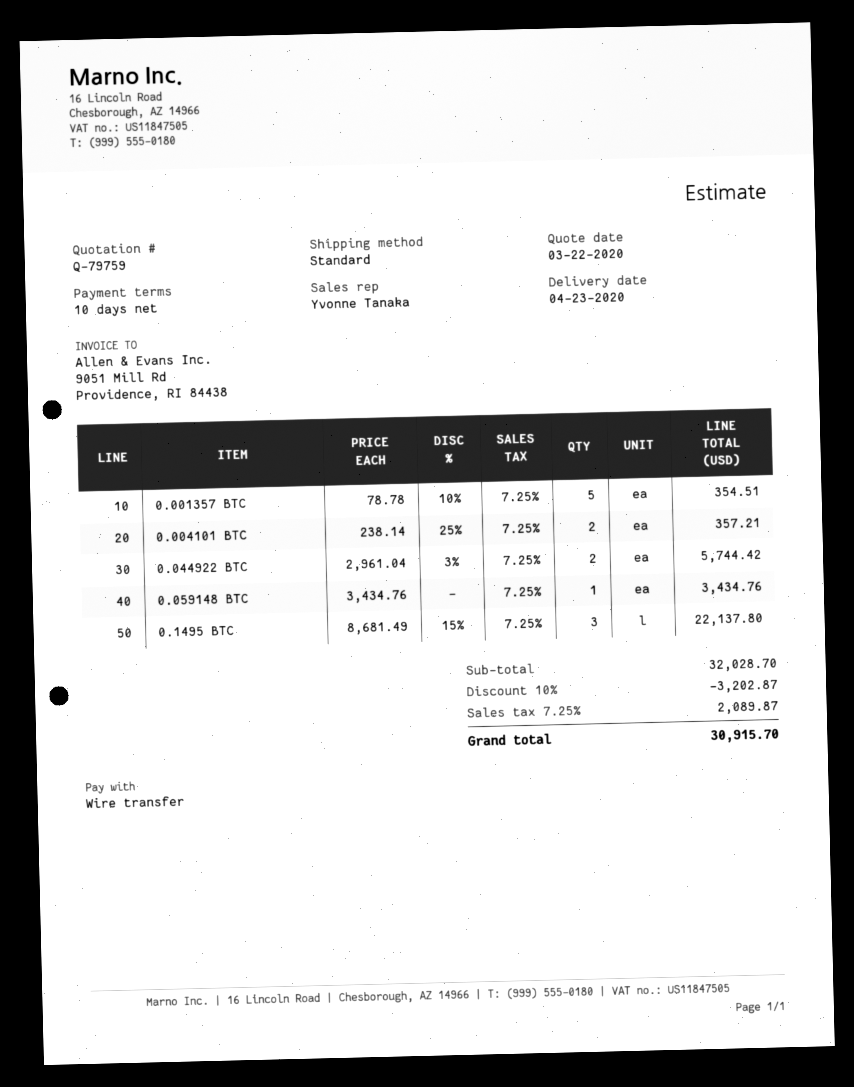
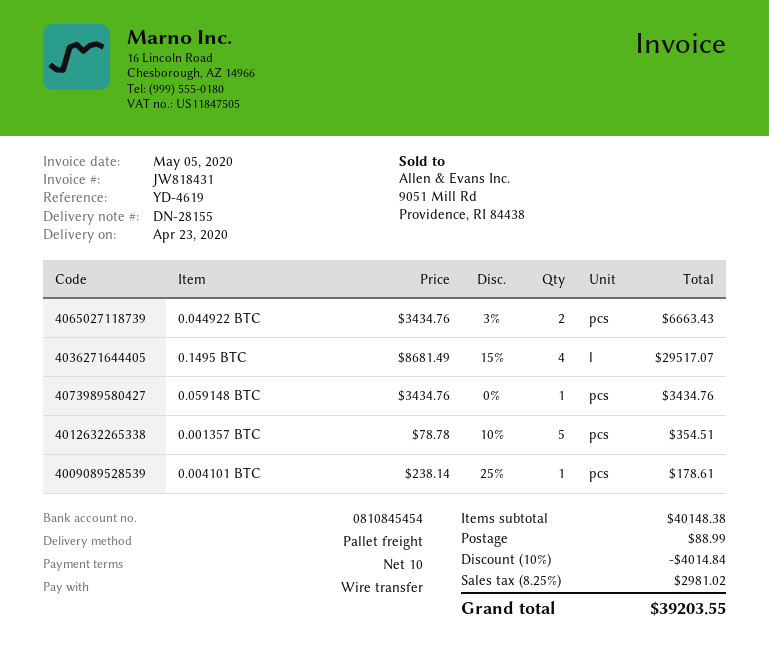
shipping method: standard -> pallet freight
0.004101 BTC: 2 x 238.14 - 25% = 357.21 -> 1 x 238.14 - 25% = 178.61
0.044922 BTC: 2 x 2961.04 - 3% = 5744.42 -> 2 x 3434.76 - 3% = 6663.43
0.1495 BTC: 3 x 8681.49 - 15% = 22137.80 -> 4 x 8681.49 - 15% = 29517.07
subtotal: 32028.70 -> 40148.38
discount: 10% = 3202.87 -> 10% = 4014.84
shipping: none -> 88.99
tax: 7.25% = 2089.87 -> 8.25% = 2981.02
total: 30915.70 -> 39203.55

